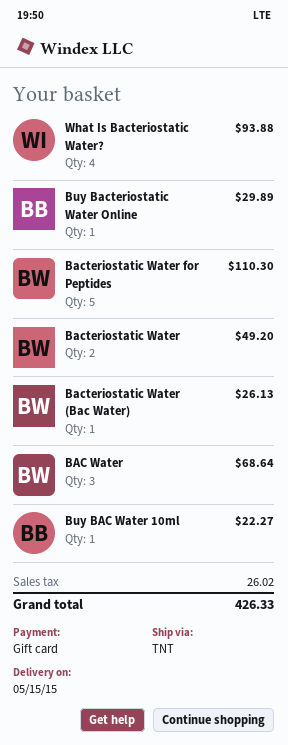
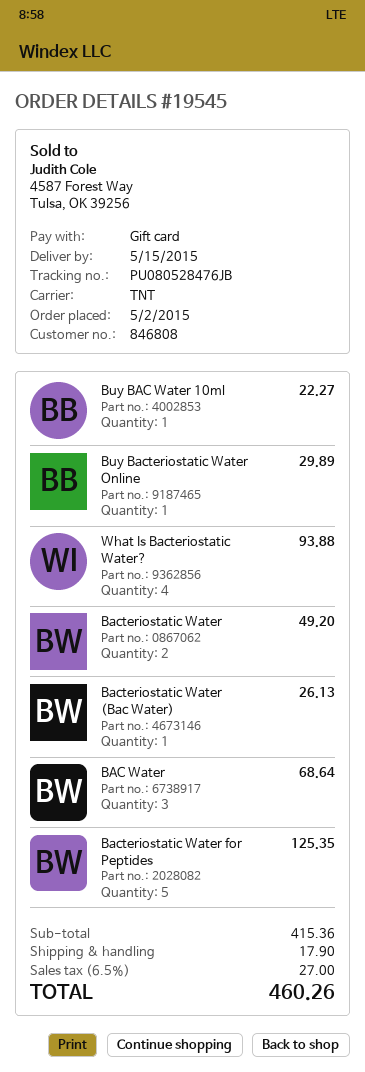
Bacteriostatic Water for Peptides: 5 for 110.30 -> 5 for 125.35
shipping: none -> 17.90
tax: 26.02 -> 27.00
total: 426.33 -> 460.26

